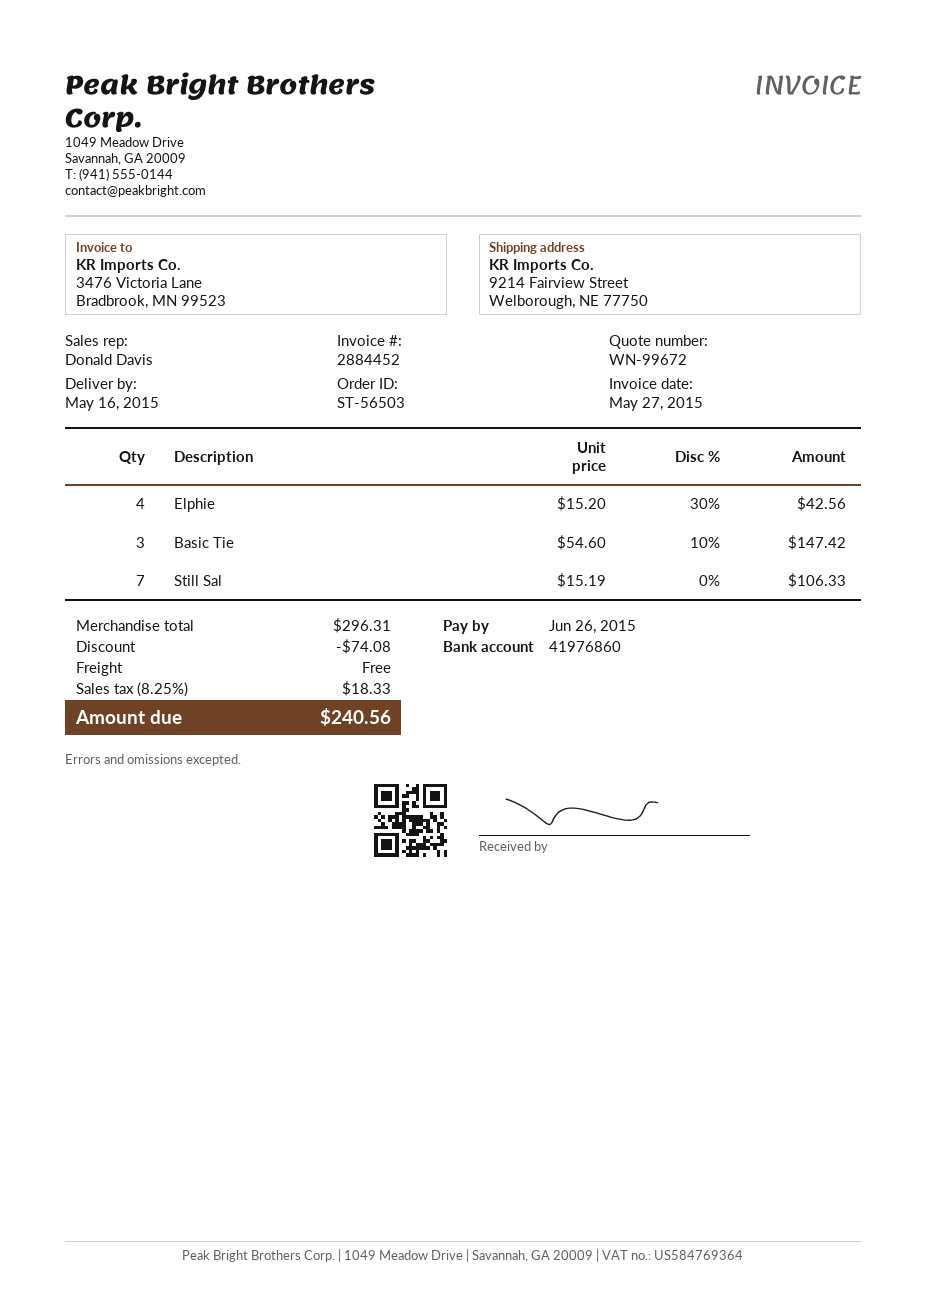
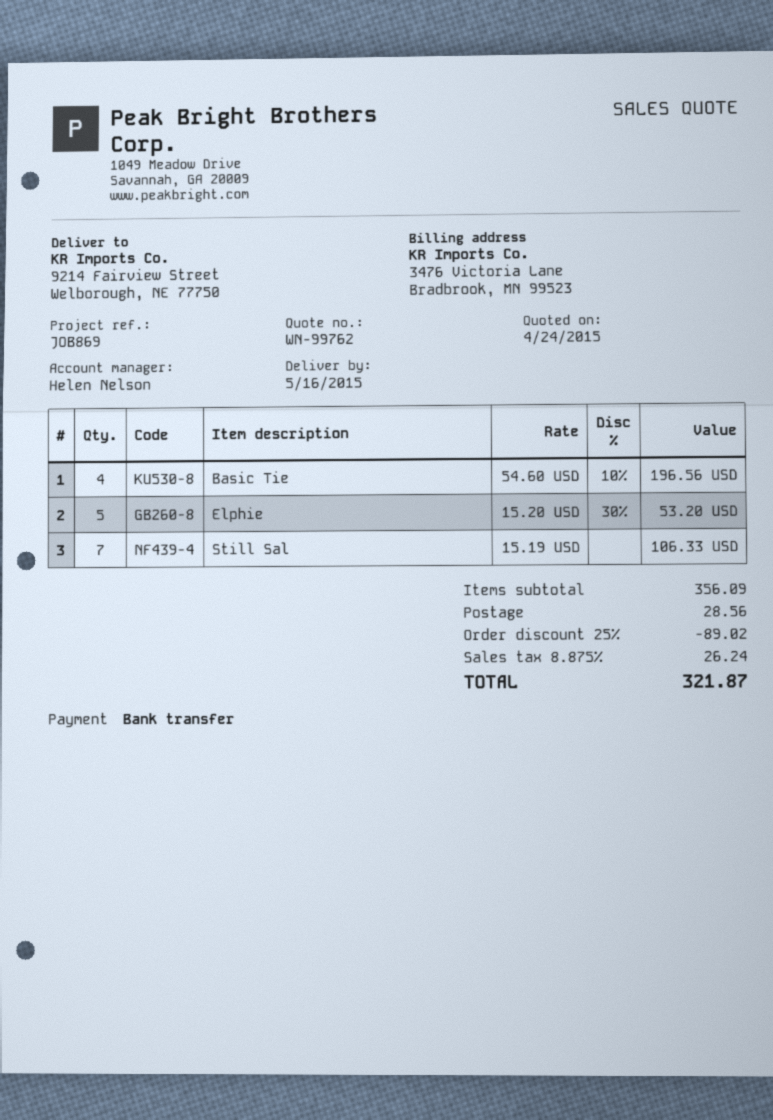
quote number: WN-99672 -> WN-99762
sales rep: Donald Davis -> Helen Nelson
Elphie: 4 x 15.20 - 30% = 42.56 -> 5 x 15.20 - 30% = 53.20
Basic Tie: 3 x 54.60 - 10% = 147.42 -> 4 x 54.60 - 10% = 196.56
subtotal: 296.31 -> 356.09
discount: 74.08 -> 89.02
shipping: 0.00 -> 28.56
tax: 8.25% = 18.33 -> 8.875% = 26.24
total: 240.56 -> 321.87

